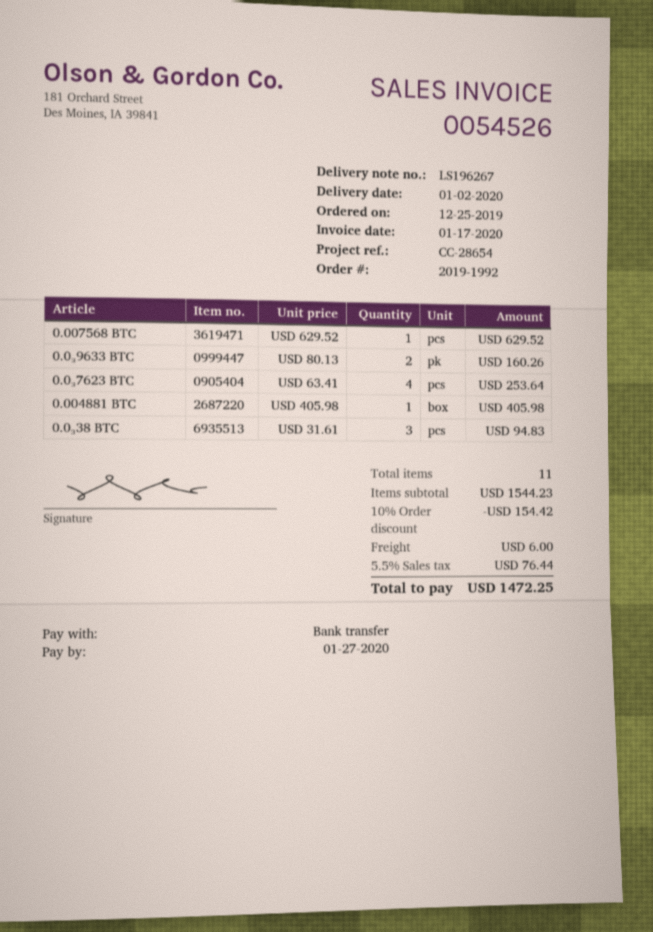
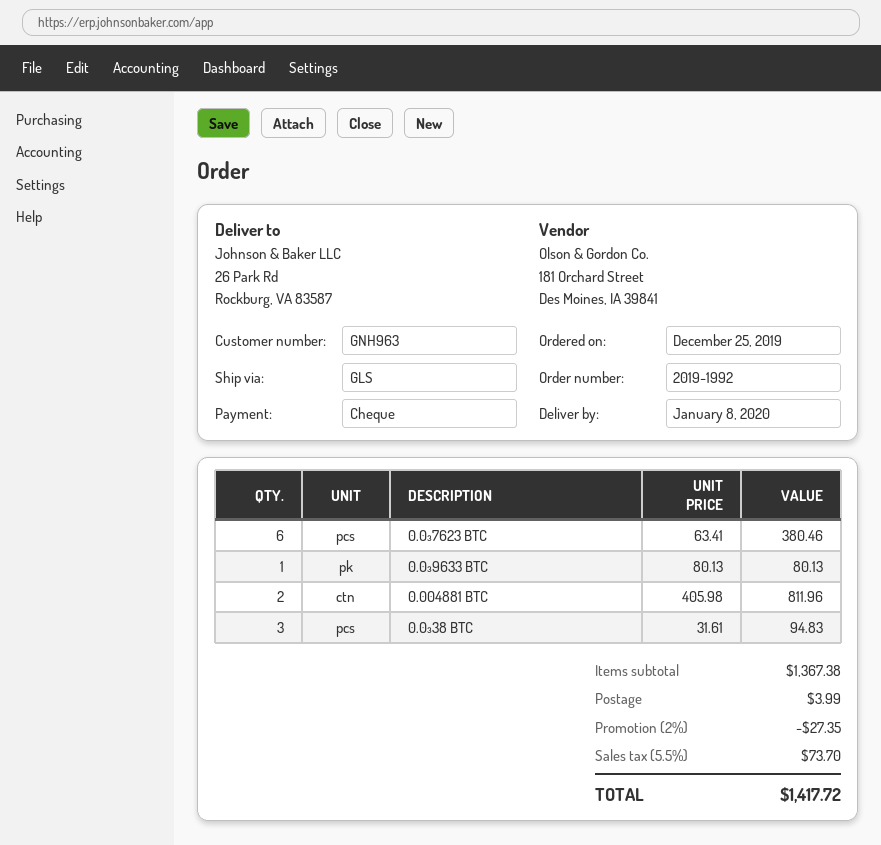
delivery date: 2020-01-02 -> 2020-01-08
payment method: bank transfer -> cheque
0.007568 BTC: 1 x 629.52 = 629.52 -> none
0.0₃9633 BTC: 2 x 80.13 = 160.26 -> 1 x 80.13 = 80.13
0.0₃7623 BTC: 4 x 63.41 = 253.64 -> 6 x 63.41 = 380.46
0.004881 BTC: 1 x 405.98 = 405.98 -> 2 x 405.98 = 811.96
subtotal: 1544.23 -> 1367.38
discount: 10% = 154.42 -> 2% = 27.35
shipping: 6.00 -> 3.99
tax: 5.5% = 76.44 -> 5.5% = 73.70
total: 1472.25 -> 1417.72

